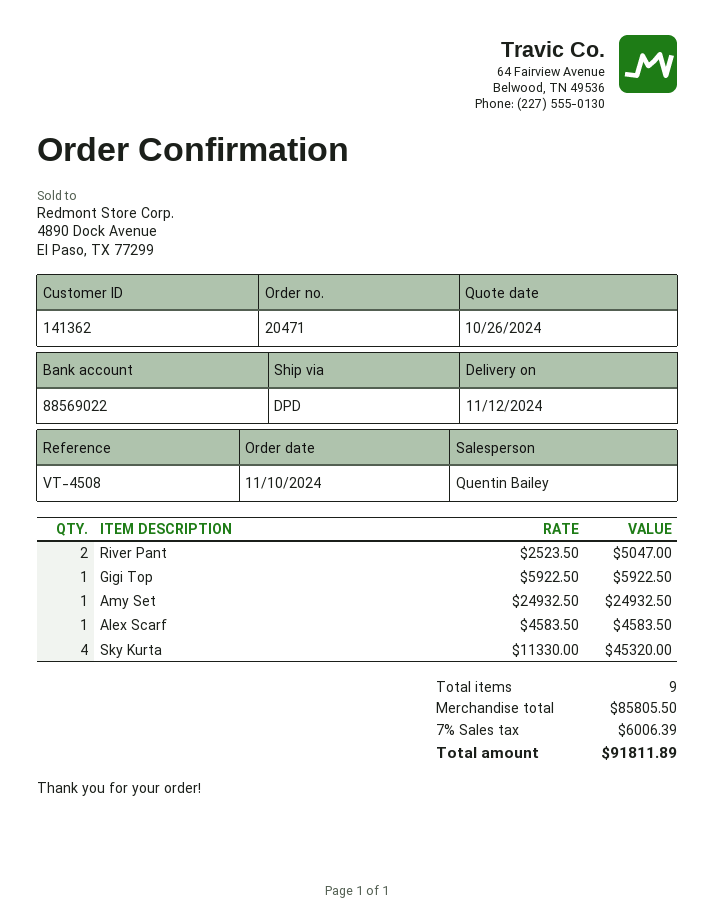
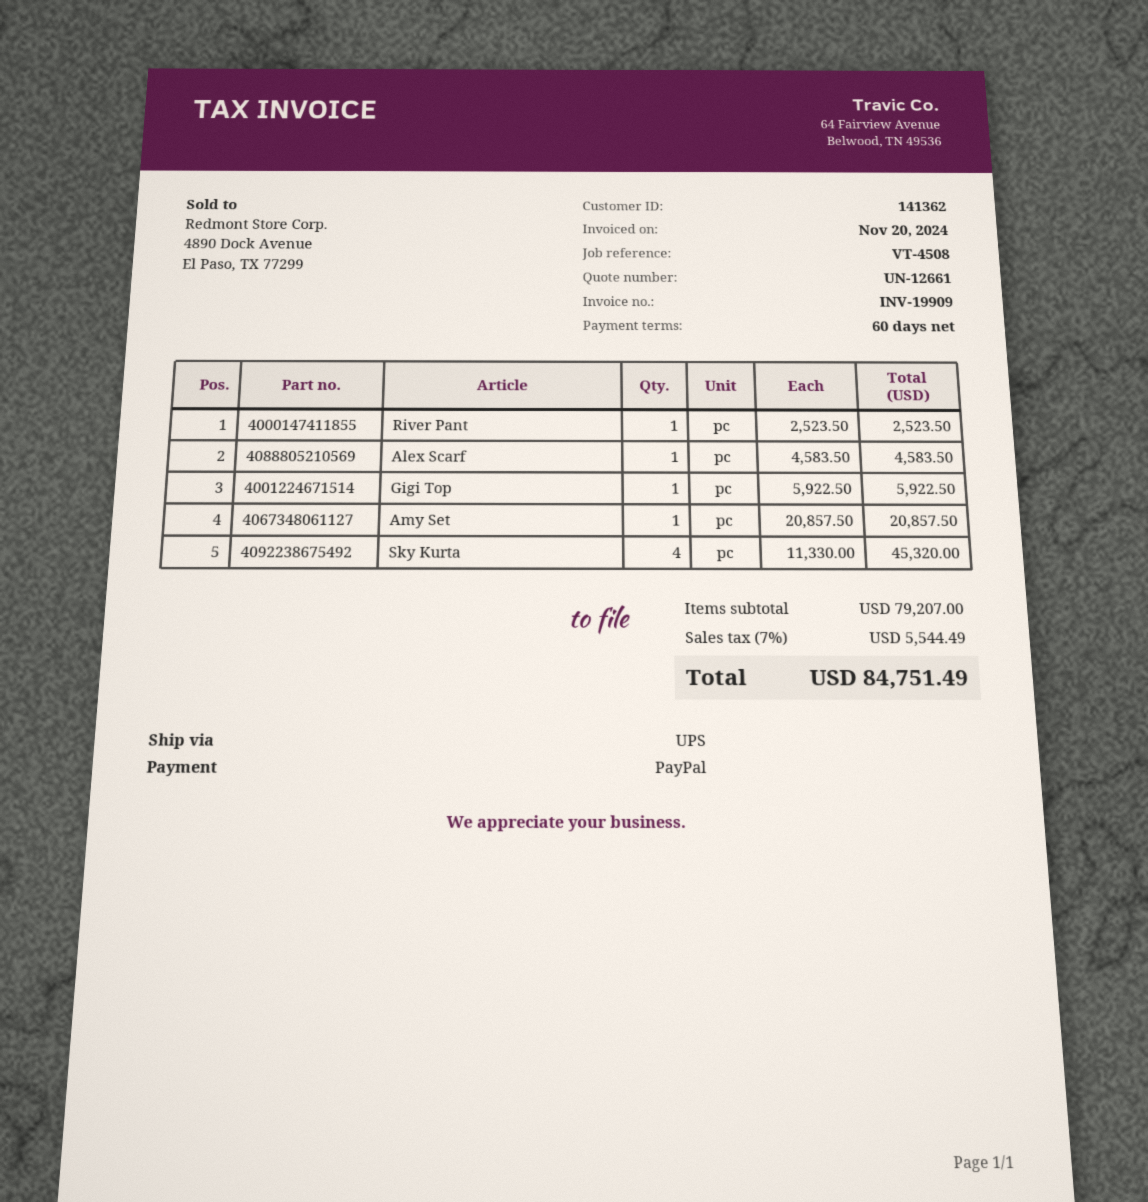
shipping method: DPD -> UPS
River Pant: 2 x 2523.50 = 5047.00 -> 1 x 2523.50 = 2523.50
Amy Set: 1 x 24932.50 = 24932.50 -> 1 x 20857.50 = 20857.50
subtotal: 85805.50 -> 79207.00
tax: 7% = 6006.39 -> 7% = 5544.49
total: 91811.89 -> 84751.49

